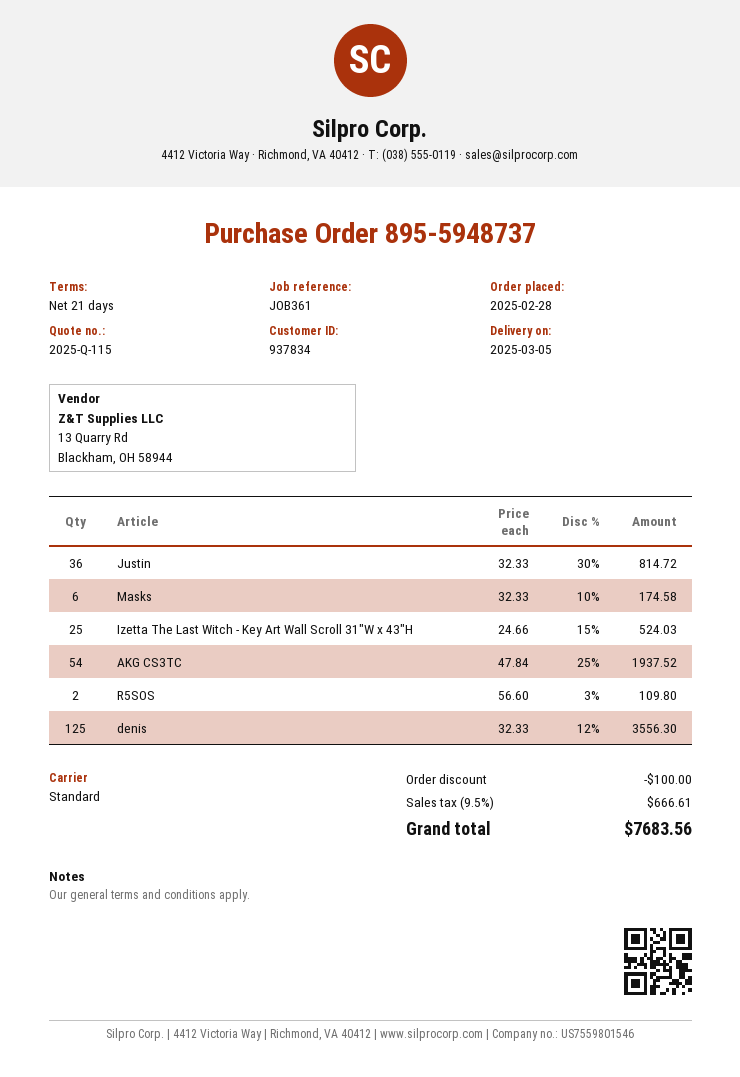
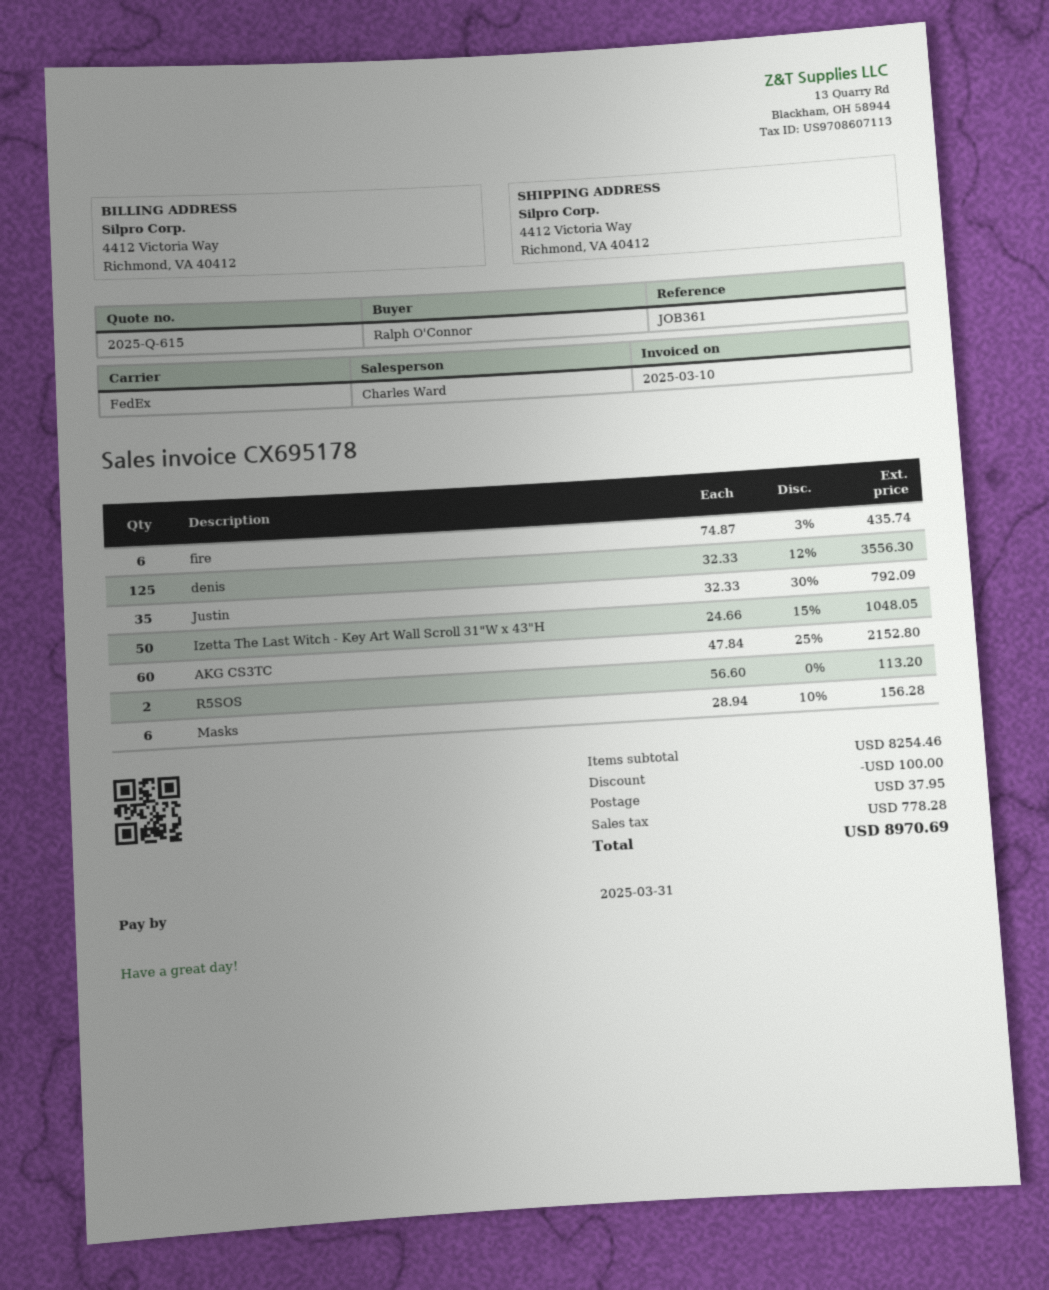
quote number: 2025-Q-115 -> 2025-Q-615
shipping method: standard -> FedEx
Justin: 36 x 32.33 - 30% = 814.72 -> 35 x 32.33 - 30% = 792.09
Masks: 6 x 32.33 - 10% = 174.58 -> 6 x 28.94 - 10% = 156.28
Izetta The Last Witch - Key Art Wall Scroll 31"W x 43"H: 25 x 24.66 - 15% = 524.03 -> 50 x 24.66 - 15% = 1048.05
AKG CS3TC: 54 x 47.84 - 25% = 1937.52 -> 60 x 47.84 - 25% = 2152.80
R5SOS: 2 x 56.60 - 3% = 109.80 -> 2 x 56.60 = 113.20
fire: none -> 6 x 74.87 - 3% = 435.74
shipping: none -> 37.95
tax: 666.61 -> 778.28
total: 7683.56 -> 8970.69

